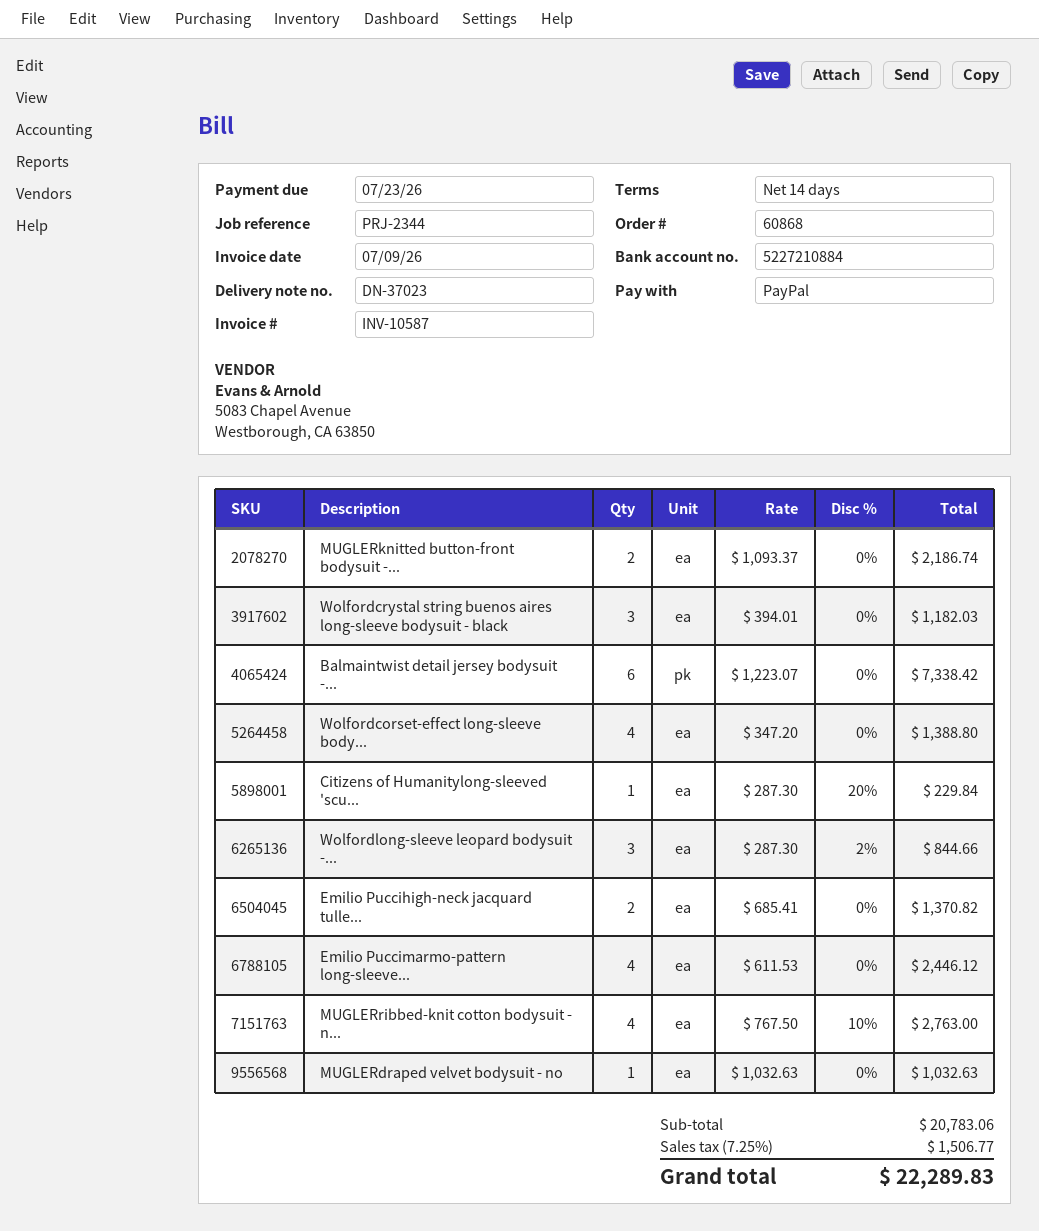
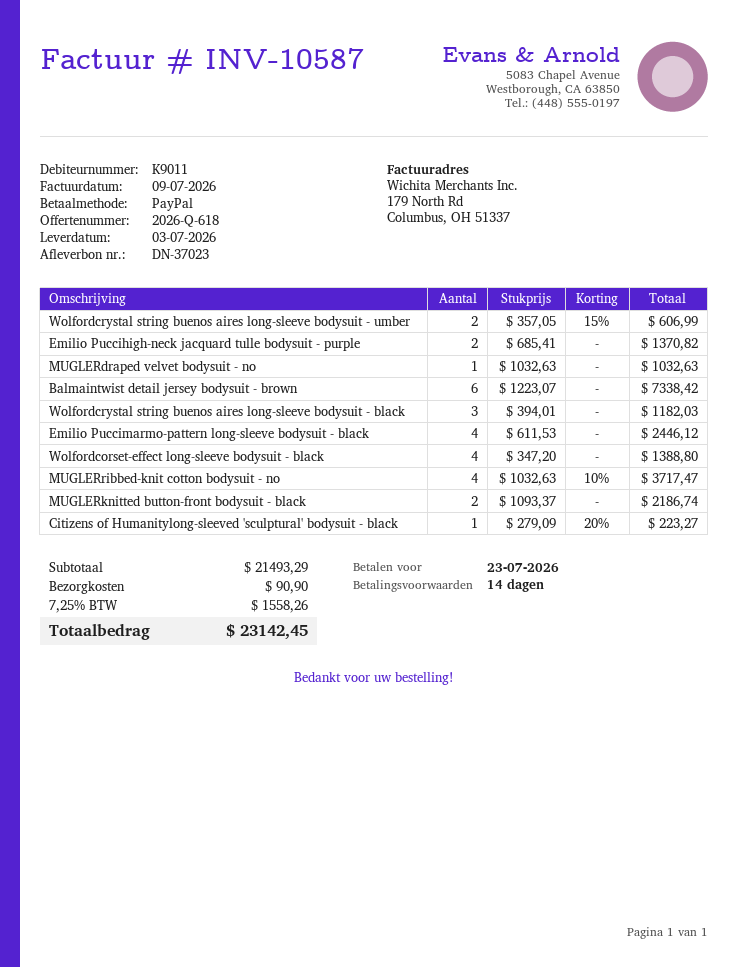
Citizens of Humanitylong-sleeved 'scu...: 1 x 287.30 - 20% = 229.84 -> 1 x 279.09 - 20% = 223.27
Wolfordlong-sleeve leopard bodysuit -...: 3 x 287.30 - 2% = 844.66 -> none
MUGLERribbed-knit cotton bodysuit - n...: 4 x 767.50 - 10% = 2763.00 -> 4 x 1032.63 - 10% = 3717.47
Wolfordcrystal string buenos aires long-sleeve bodysuit - umber: none -> 2 x 357.05 - 15% = 606.99
subtotal: 20783.06 -> 21493.29
shipping: none -> 90.90
tax: 7.25% = 1506.77 -> 7.25% = 1558.26
total: 22289.83 -> 23142.45

